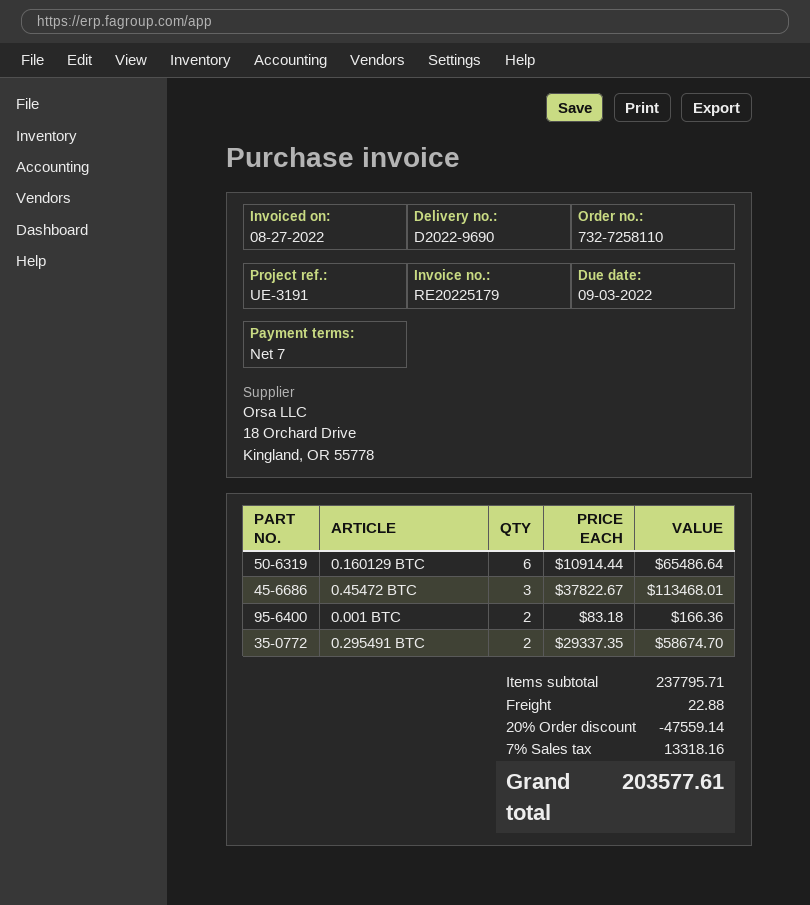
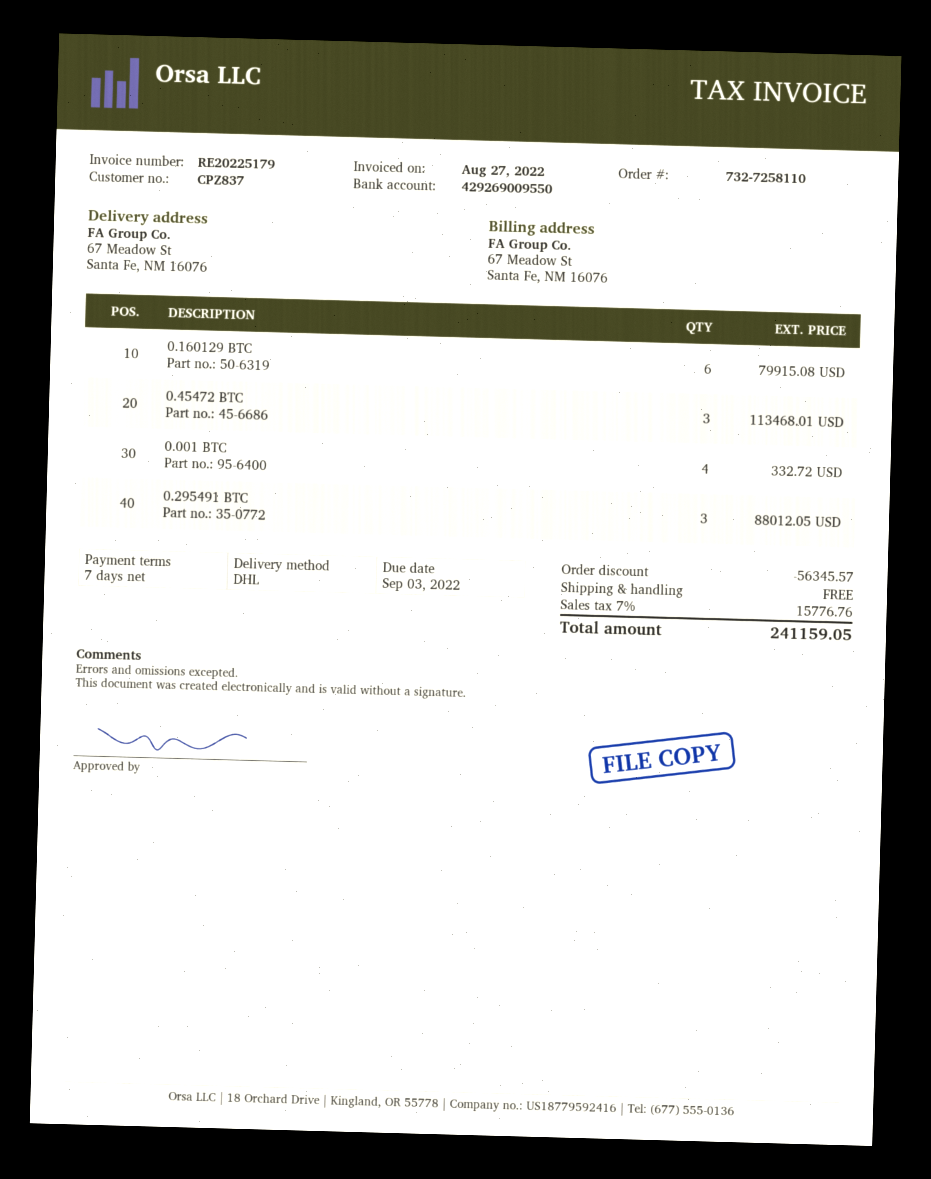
0.160129 BTC: 6 for 65486.64 -> 6 for 79915.08
0.001 BTC: 2 for 166.36 -> 4 for 332.72
0.295491 BTC: 2 for 58674.70 -> 3 for 88012.05
discount: 47559.14 -> 56345.57
shipping: 22.88 -> 0.00
tax: 7% = 13318.16 -> 7% = 15776.76
total: 203577.61 -> 241159.05

